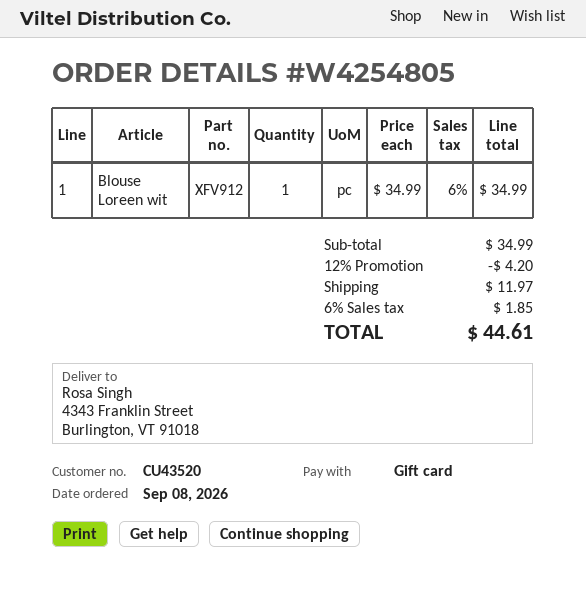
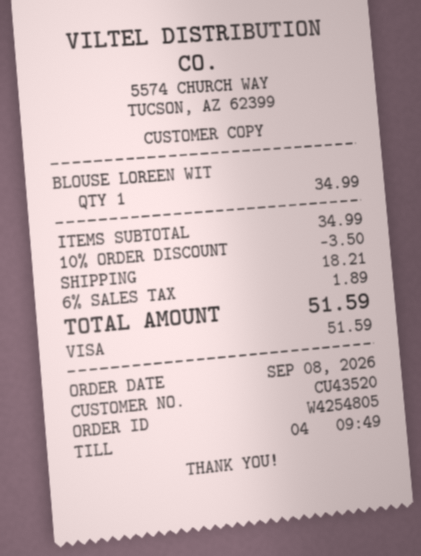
payment method: gift card -> Visa
discount: 12% = 4.20 -> 10% = 3.50
shipping: 11.97 -> 18.21
tax: 6% = 1.85 -> 6% = 1.89
total: 44.61 -> 51.59

